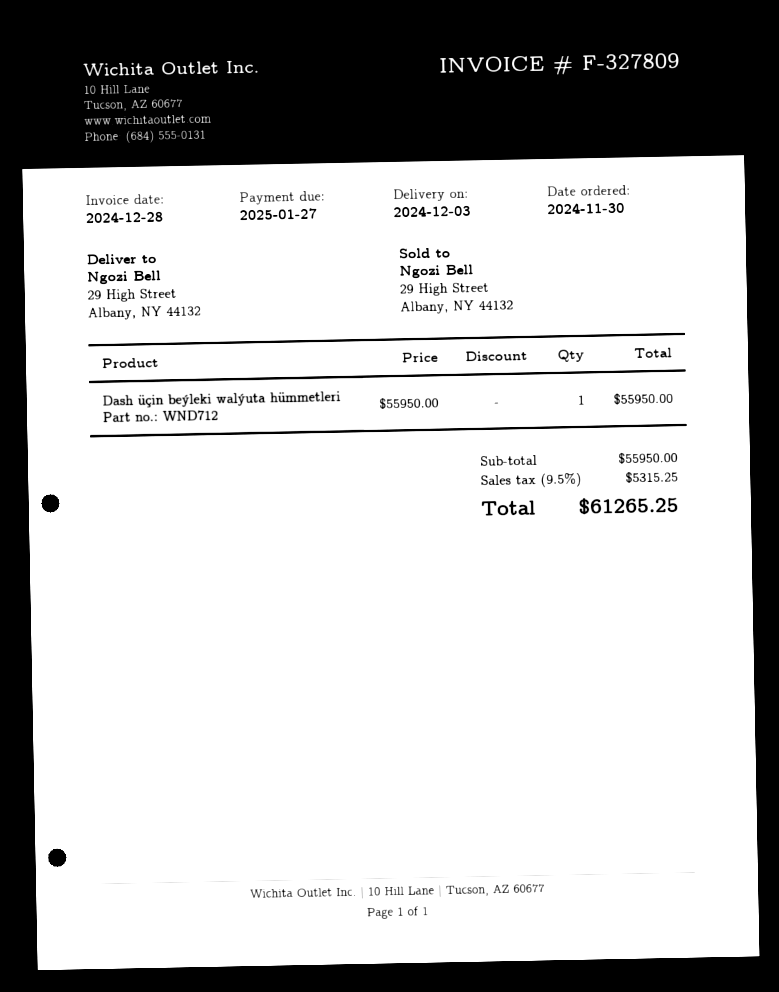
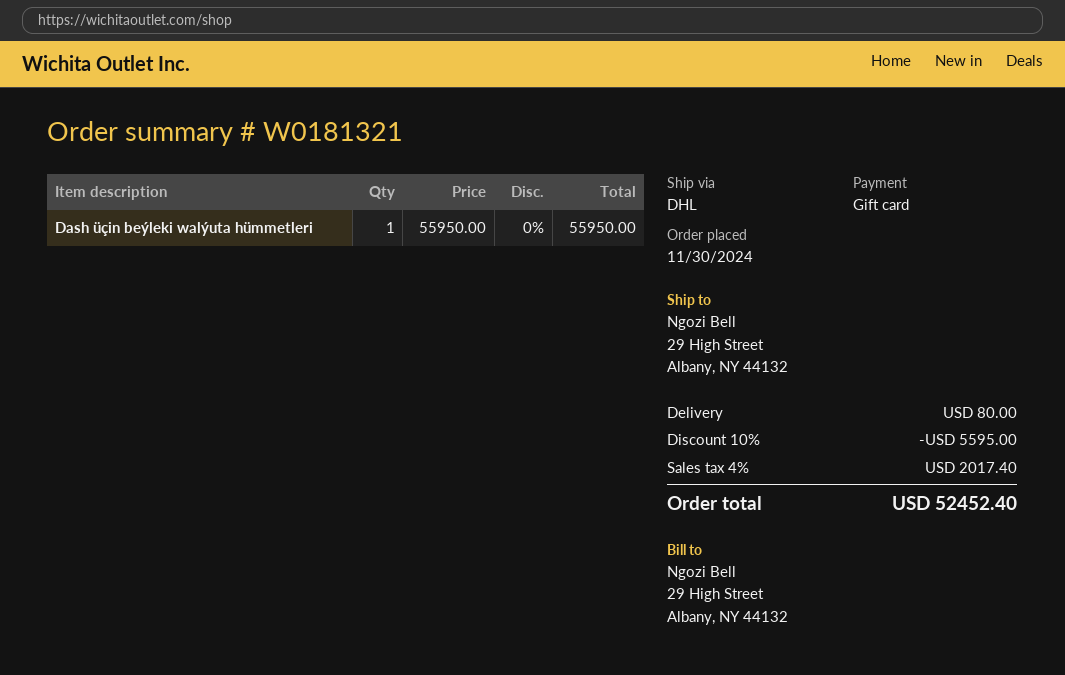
discount: none -> 10% = 5595.00
shipping: none -> 80.00
tax: 9.5% = 5315.25 -> 4% = 2017.40
total: 61265.25 -> 52452.40

